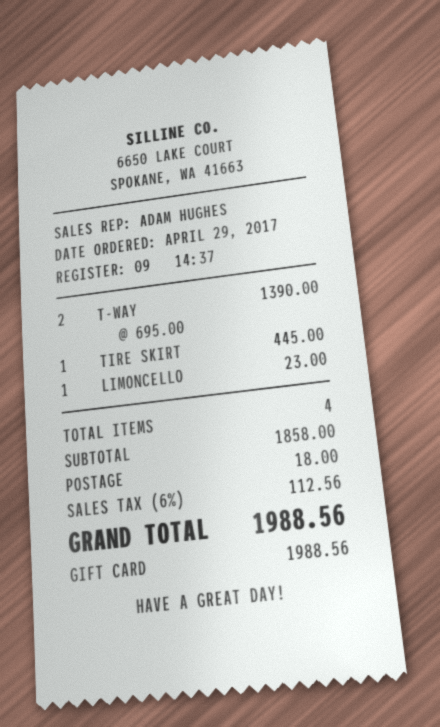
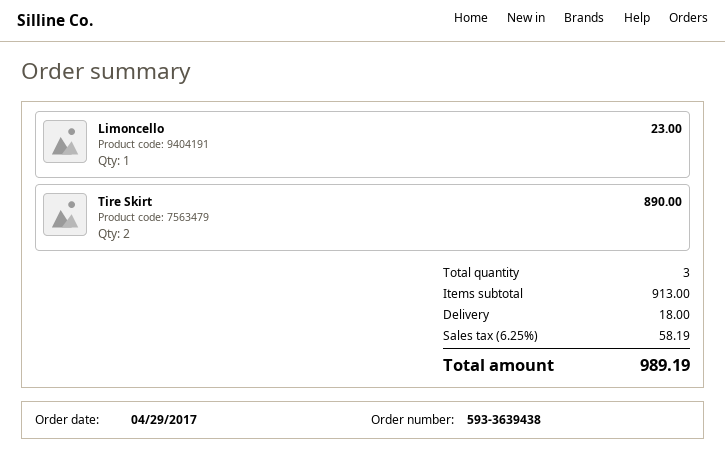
T-WAY: 2 for 1390.00 -> none
TIRE SKIRT: 1 for 445.00 -> 2 for 890.00
total quantity: 4 -> 3
subtotal: 1858.00 -> 913.00
tax: 6% = 112.56 -> 6.25% = 58.19
total: 1988.56 -> 989.19

